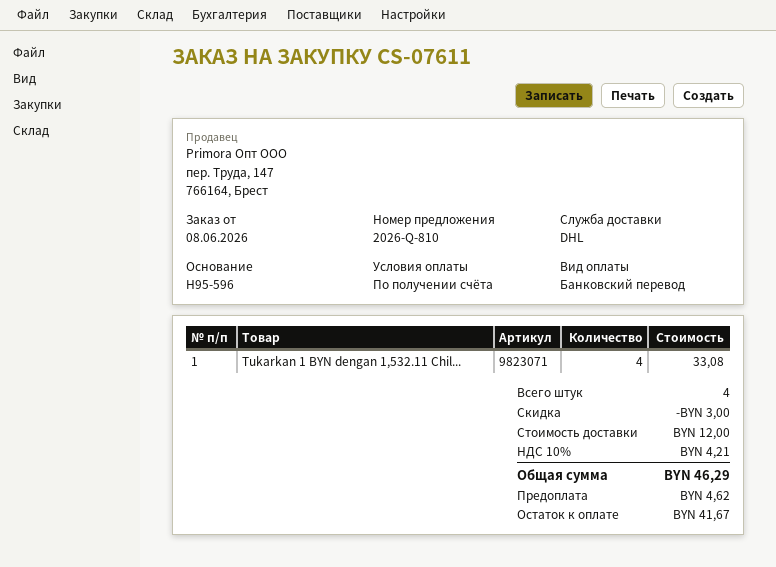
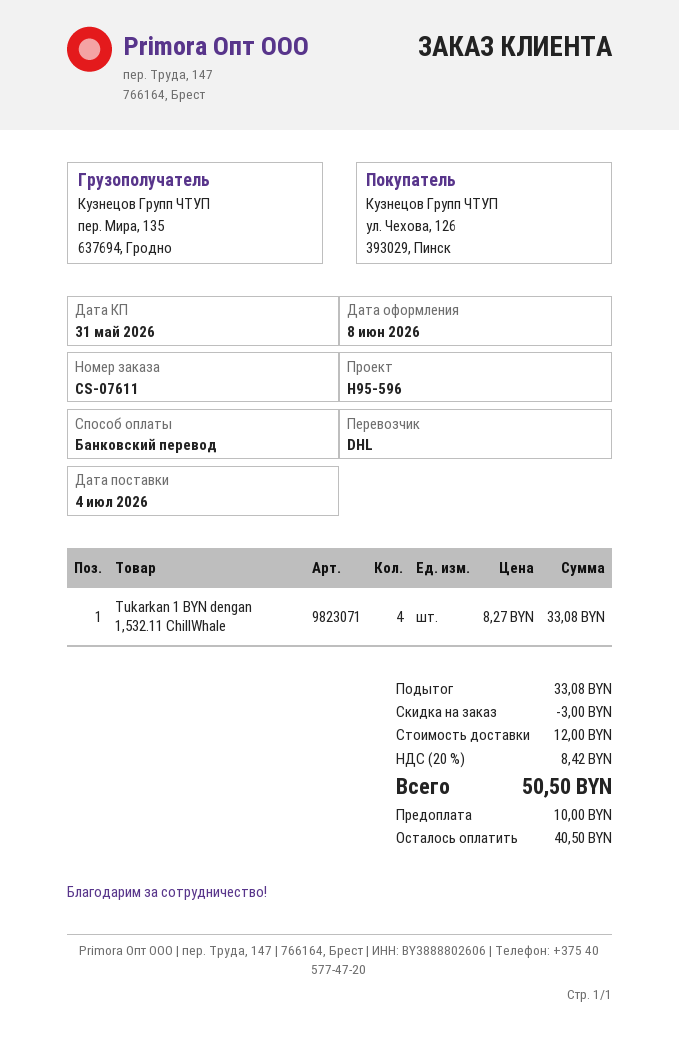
tax: 10% = 4.21 -> 20% = 8.42
total: 46.29 -> 50.50
deposit: 4.62 -> 10.00
balance: 41.67 -> 40.50

